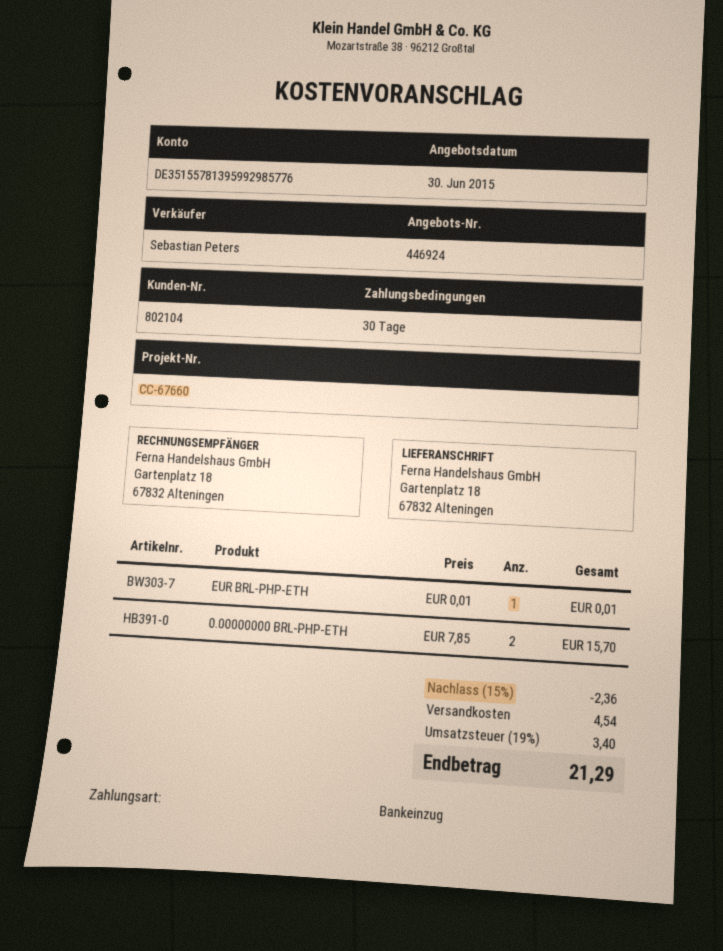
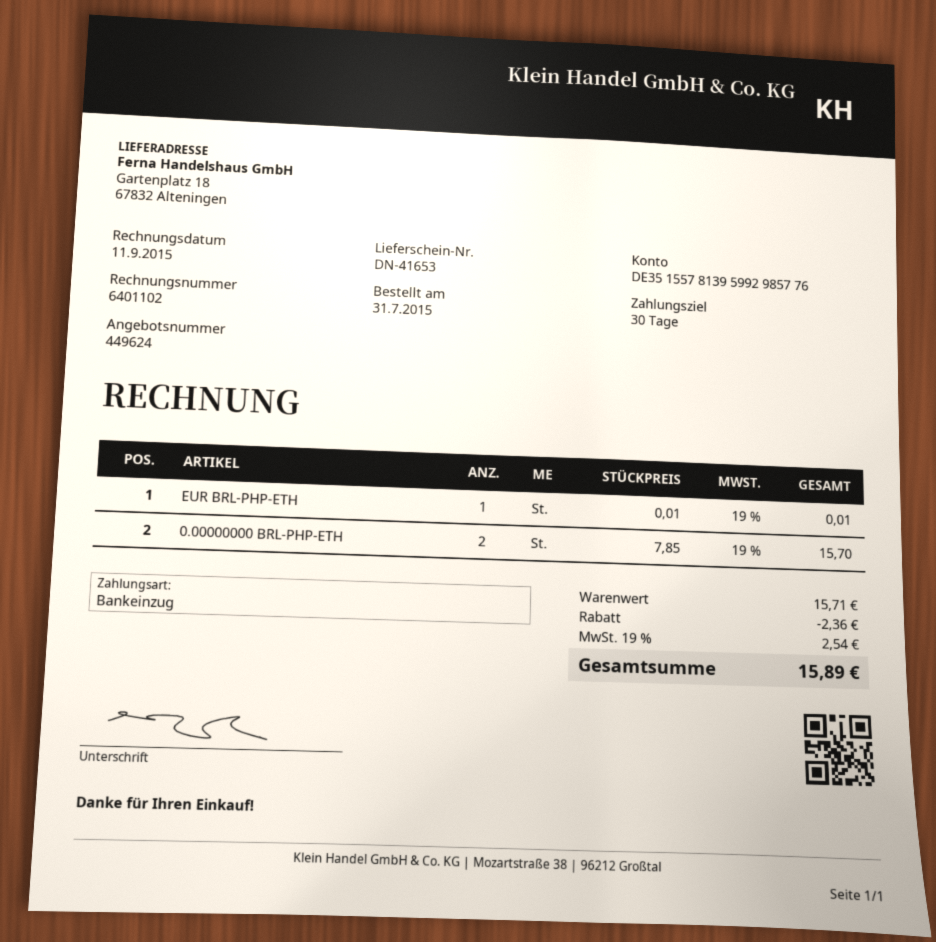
quote number: 446924 -> 449624
shipping: 4.54 -> none
tax: 19% = 3.40 -> 19% = 2.54
total: 21.29 -> 15.89

